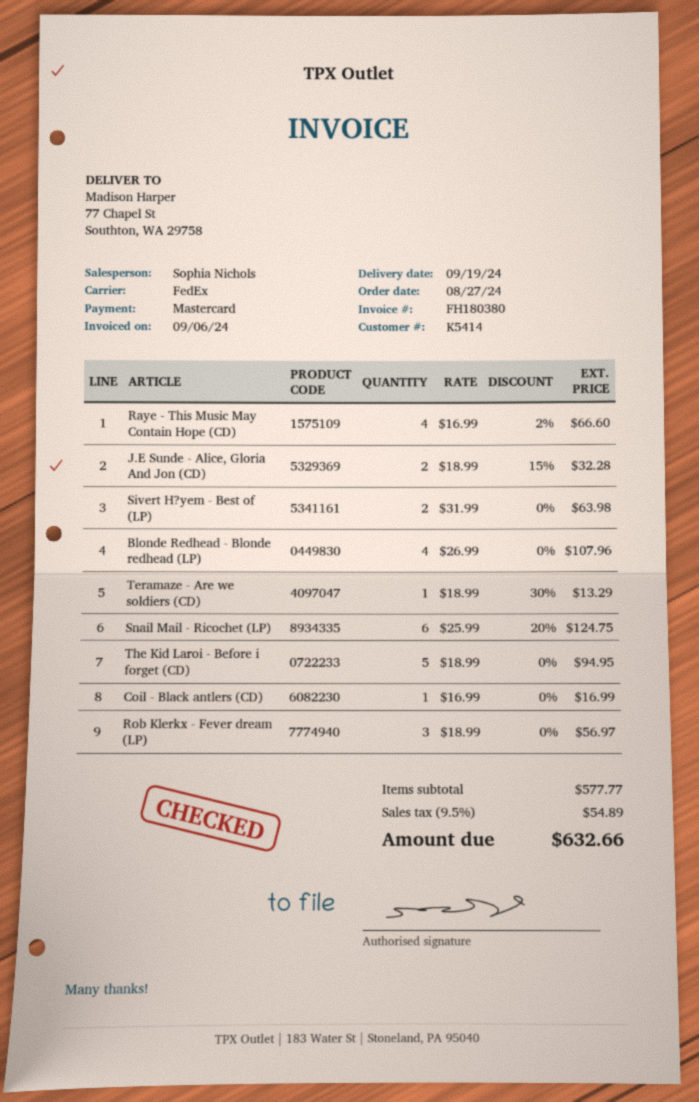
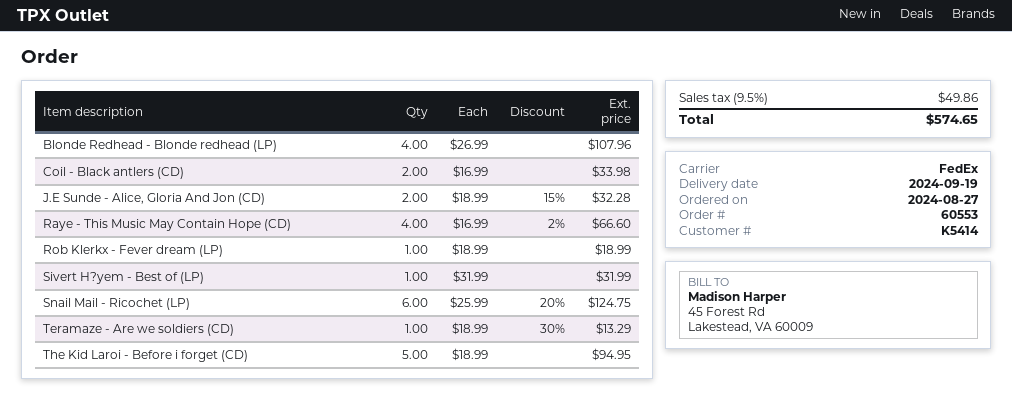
Sivert H?yem - Best of (LP): 2 x 31.99 = 63.98 -> 1 x 31.99 = 31.99
Coil - Black antlers (CD): 1 x 16.99 = 16.99 -> 2 x 16.99 = 33.98
Rob Klerkx - Fever dream (LP): 3 x 18.99 = 56.97 -> 1 x 18.99 = 18.99
tax: 9.5% = 54.89 -> 9.5% = 49.86
total: 632.66 -> 574.65

